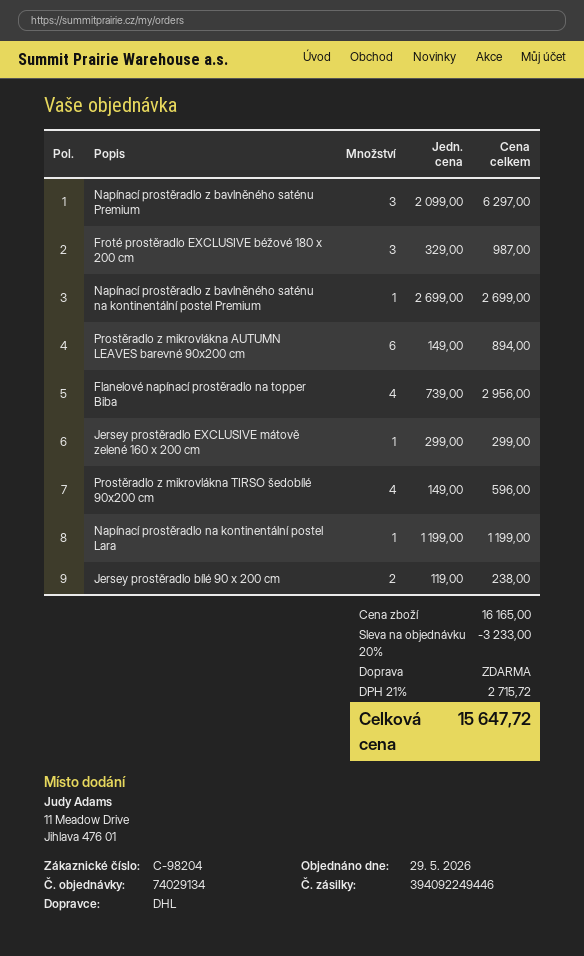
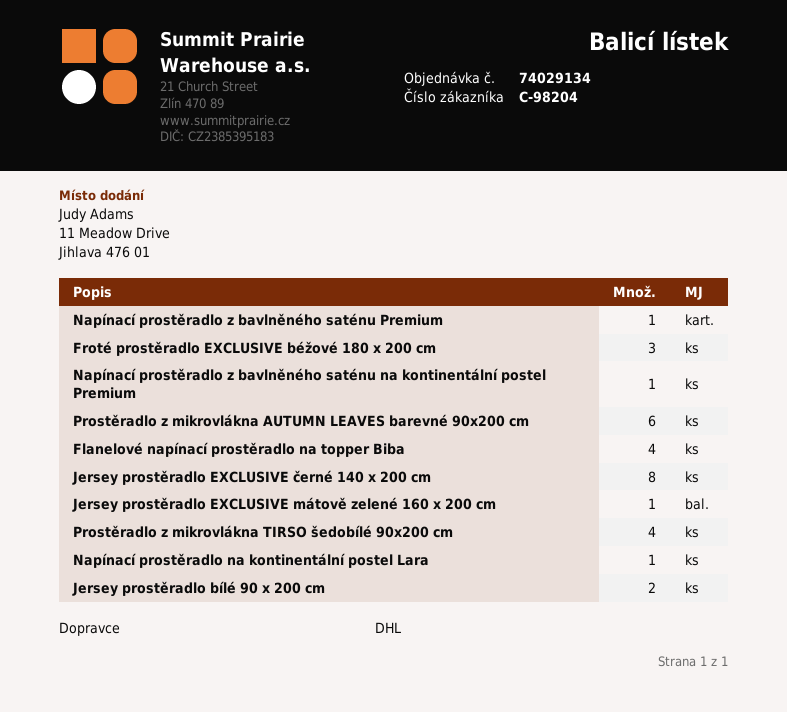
Napínací prostěradlo z bavlněného saténu Premium: 3 -> 1
Jersey prostěradlo EXCLUSIVE černé 140 x 200 cm: none -> 8

